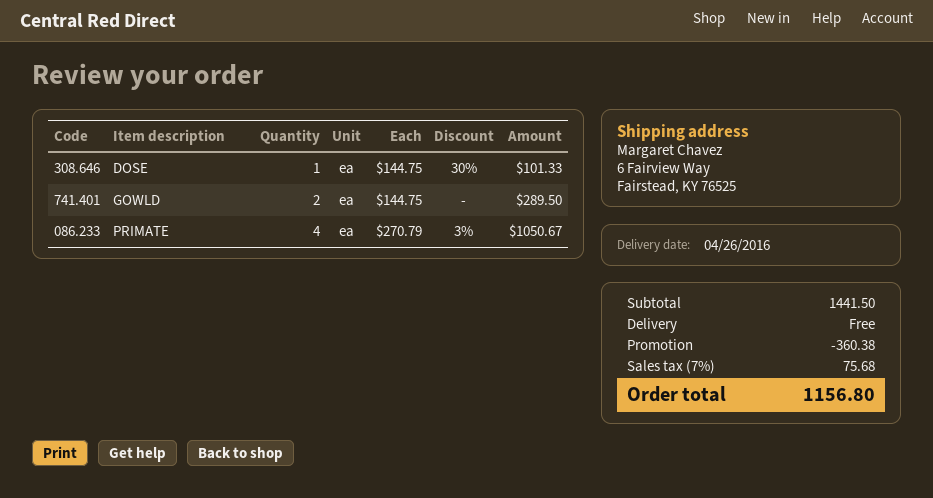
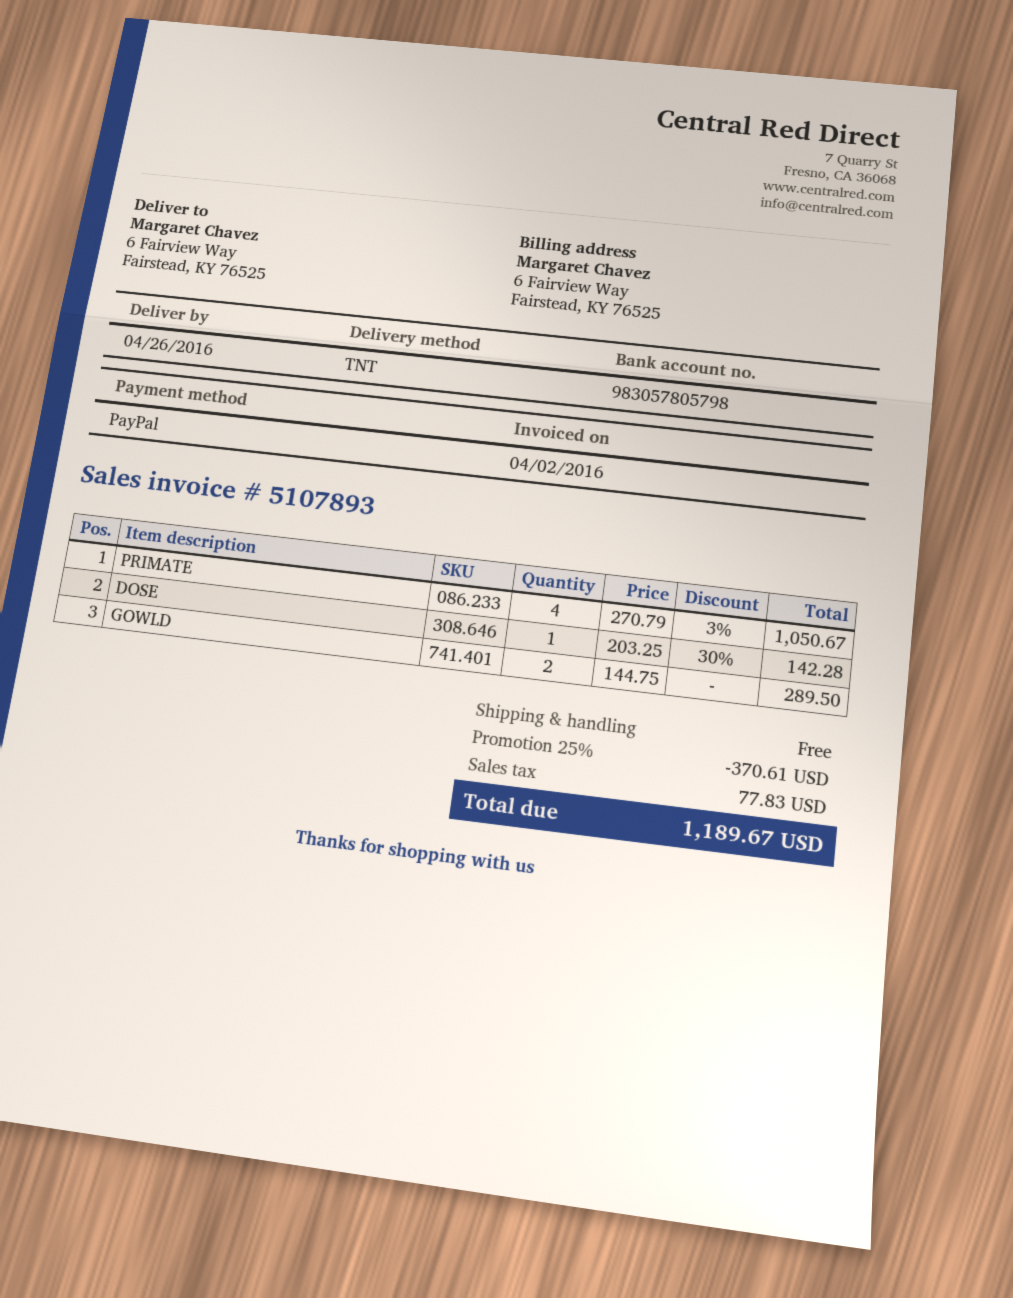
DOSE: 1 x 144.75 - 30% = 101.33 -> 1 x 203.25 - 30% = 142.28
discount: 360.38 -> 370.61
tax: 75.68 -> 77.83
total: 1156.80 -> 1189.67

